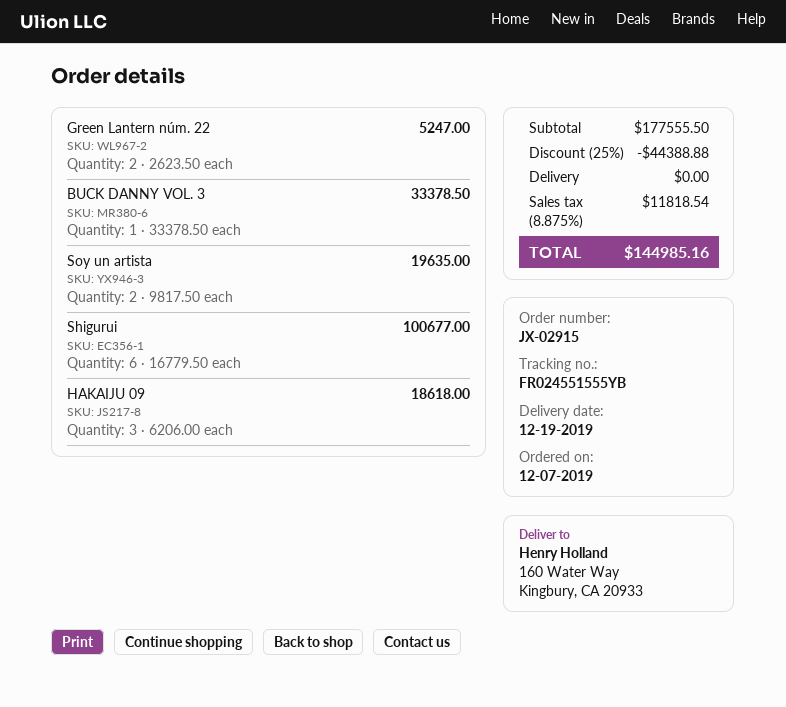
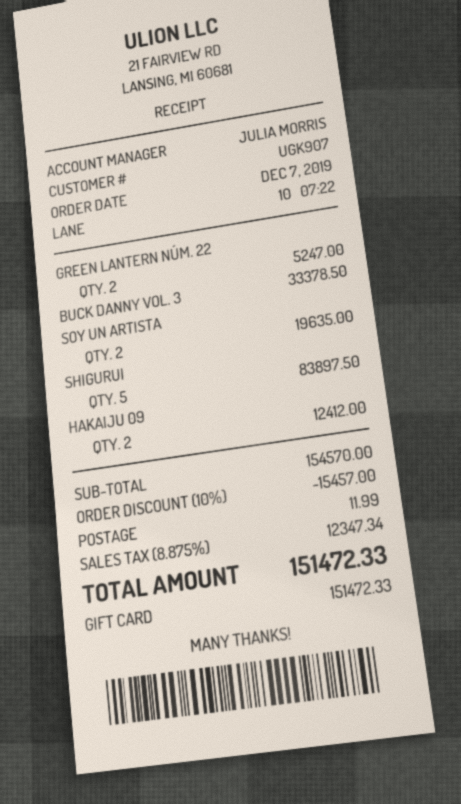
Shigurui: 6 for 100677.00 -> 5 for 83897.50
HAKAIJU 09: 3 for 18618.00 -> 2 for 12412.00
subtotal: 177555.50 -> 154570.00
discount: 25% = 44388.88 -> 10% = 15457.00
shipping: 0.00 -> 11.99
tax: 8.875% = 11818.54 -> 8.875% = 12347.34
total: 144985.16 -> 151472.33

